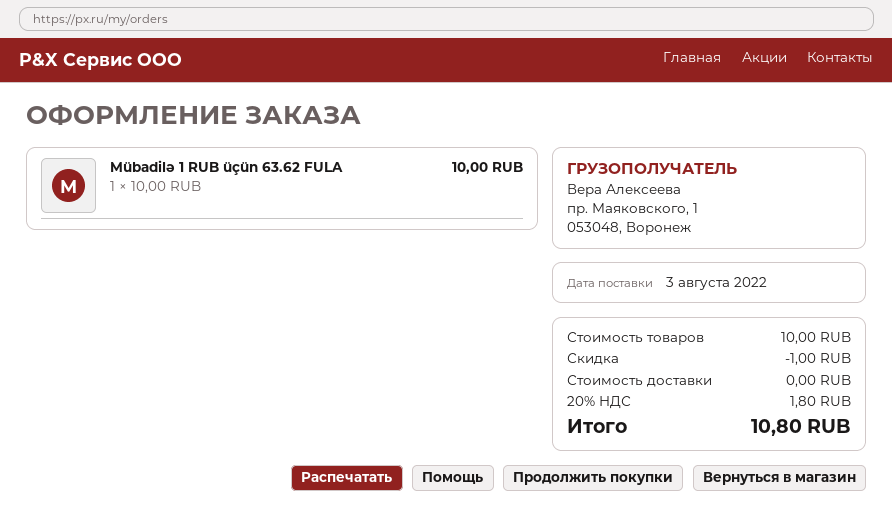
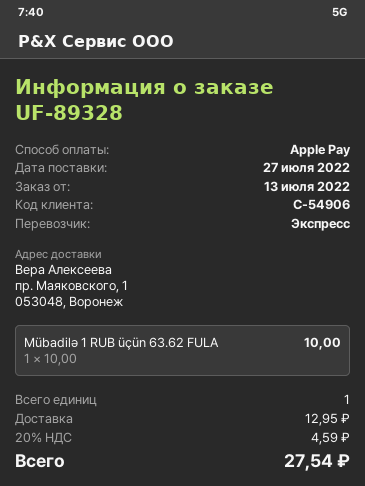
delivery date: 2022-08-03 -> 2022-07-27
discount: 1.00 -> none
shipping: 0.00 -> 12.95
tax: 20% = 1.80 -> 20% = 4.59
total: 10.80 -> 27.54

